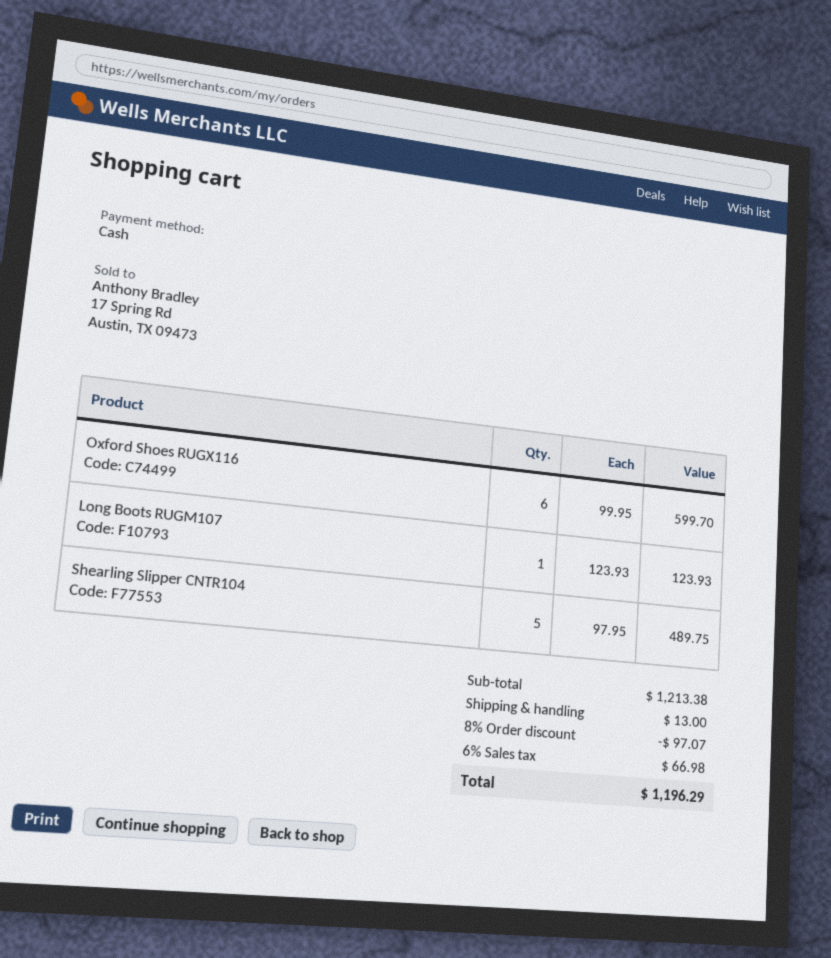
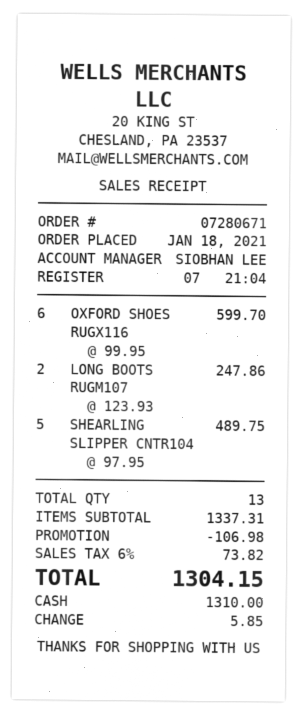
Long Boots RUGM107: 1 x 123.93 = 123.93 -> 2 x 123.93 = 247.86
subtotal: 1213.38 -> 1337.31
discount: 97.07 -> 106.98
shipping: 13.00 -> none
tax: 6% = 66.98 -> 6% = 73.82
total: 1196.29 -> 1304.15

